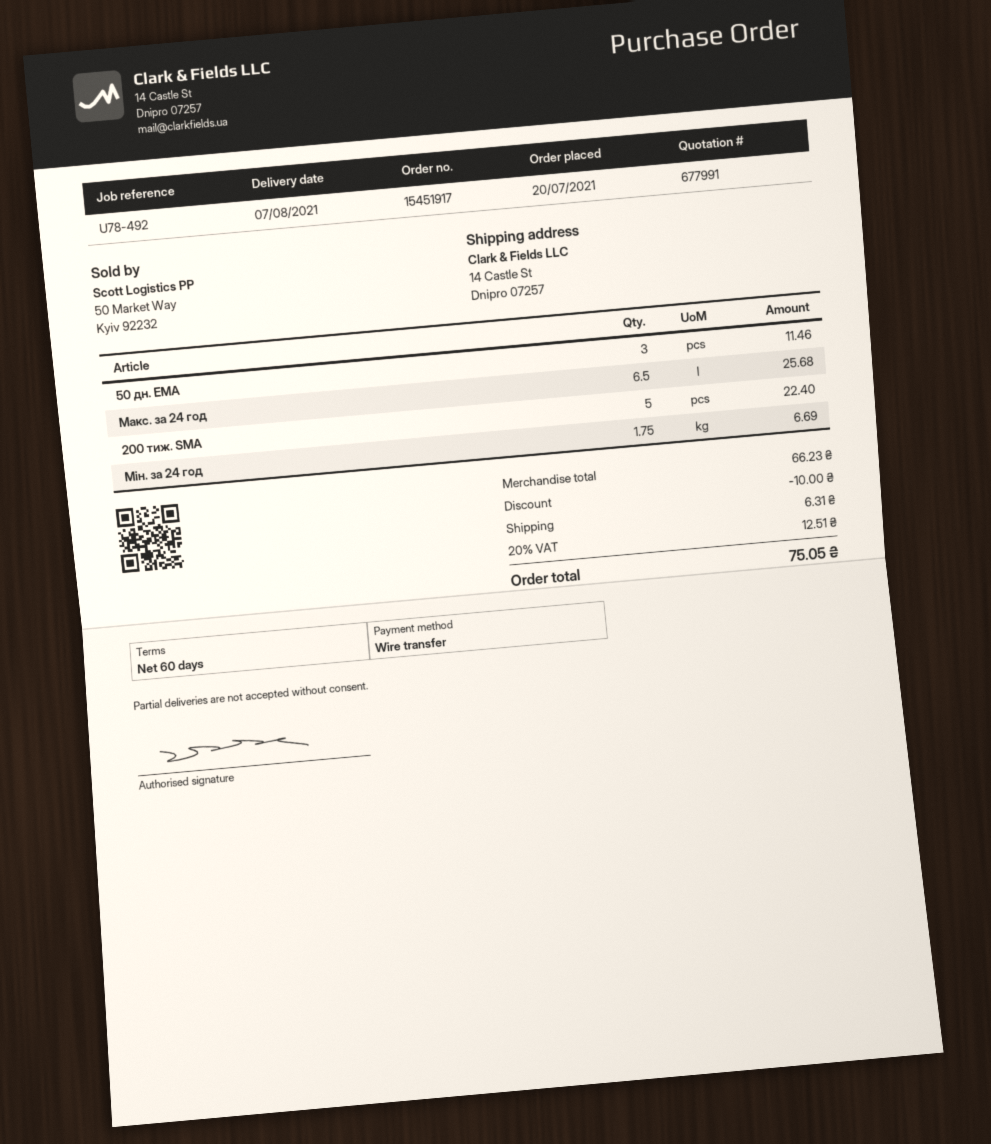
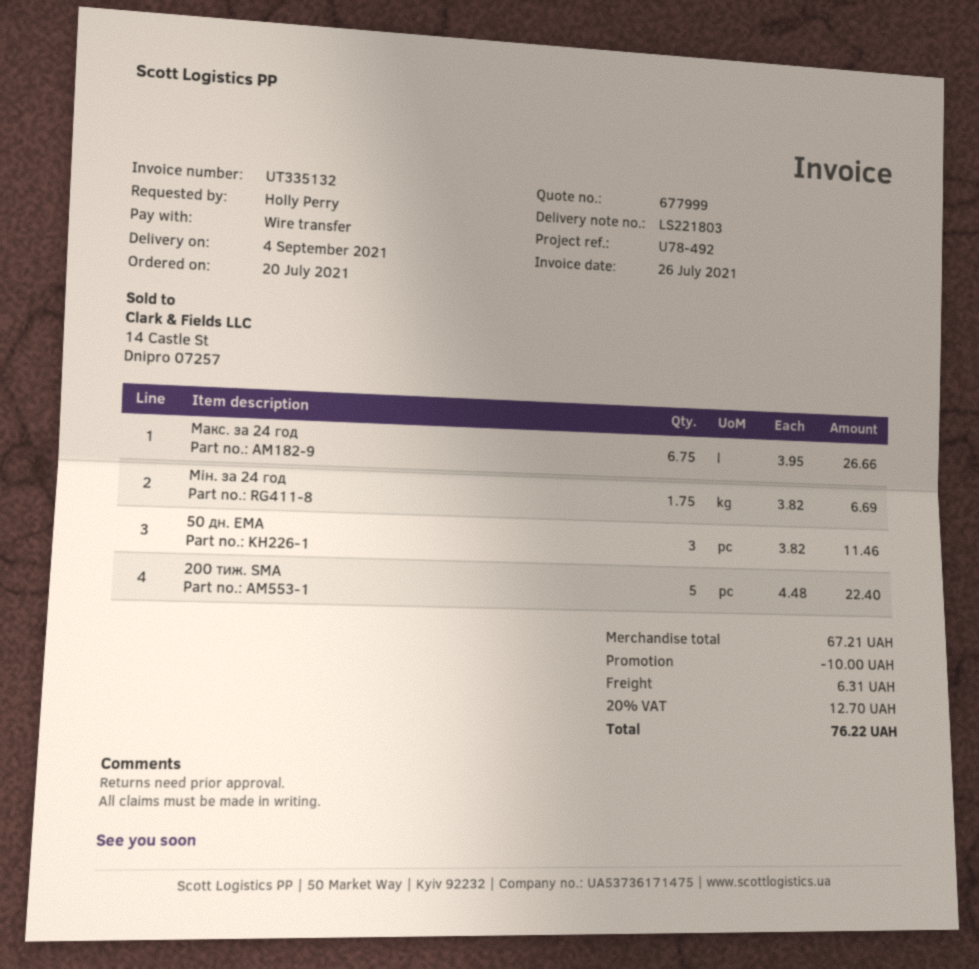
quote number: 677991 -> 677999
delivery date: 2021-08-07 -> 2021-09-04
Макс. за 24 год: 6.5 for 25.68 -> 6.75 for 26.66
subtotal: 66.23 -> 67.21
tax: 20% = 12.51 -> 20% = 12.70
total: 75.05 -> 76.22

